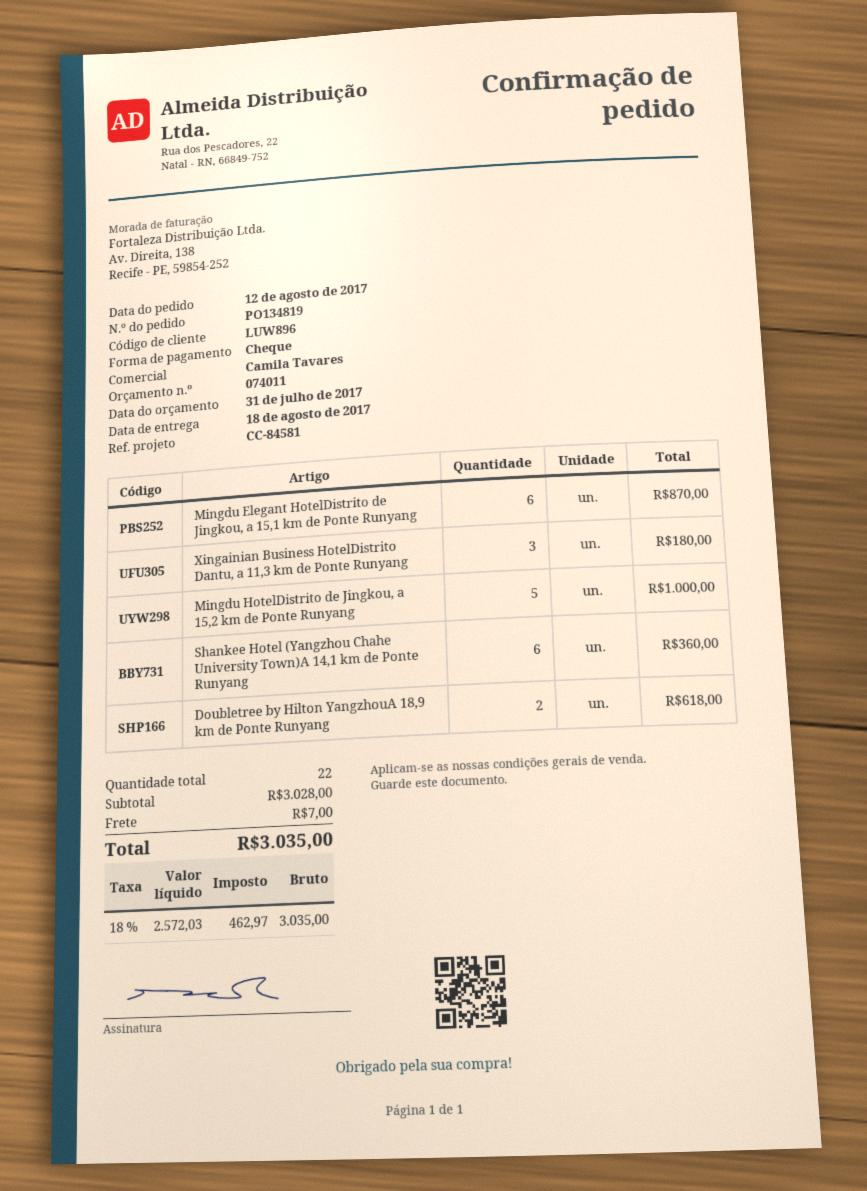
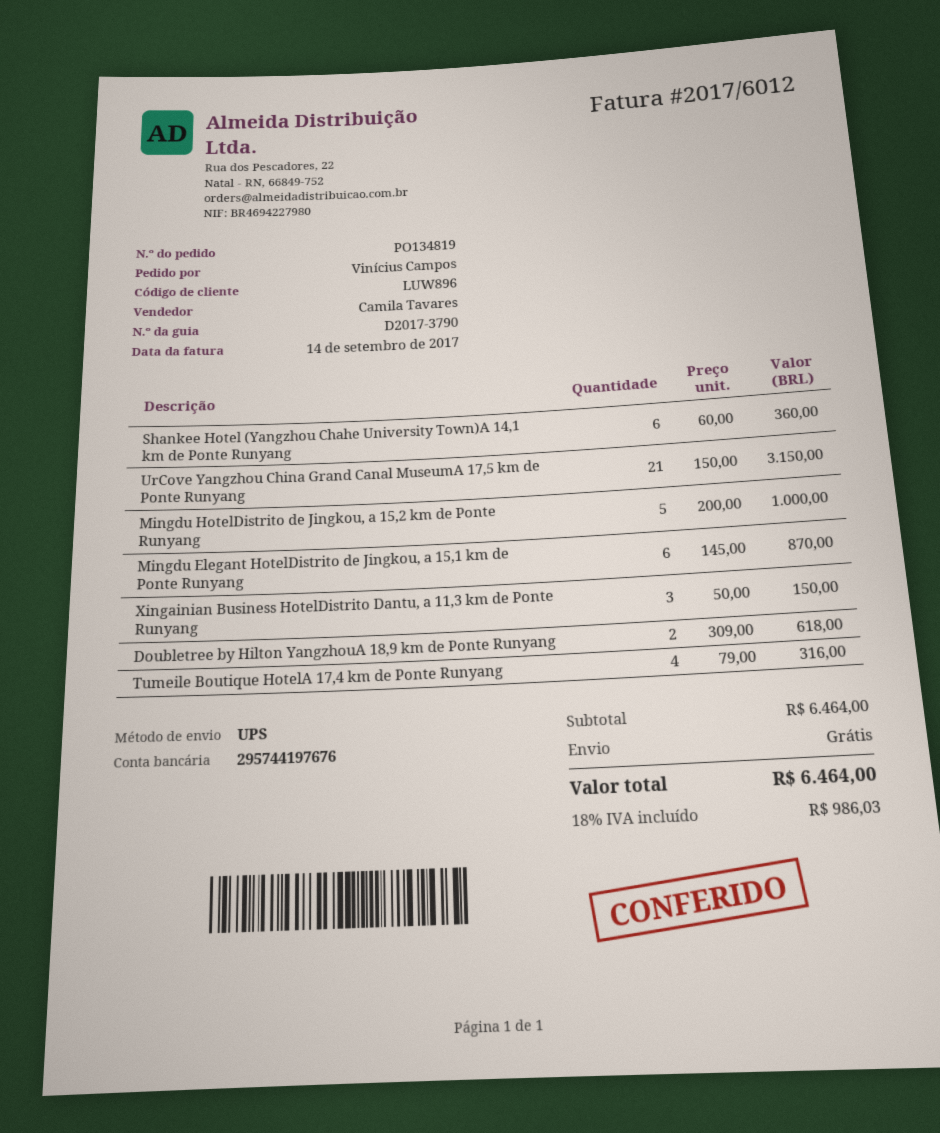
Xingainian Business HotelDistrito Dantu, a 11,3 km de Ponte Runyang: 3 for 180.00 -> 3 for 150.00
UrCove Yangzhou China Grand Canal MuseumA 17,5 km de Ponte Runyang: none -> 21 for 3150.00
Tumeile Boutique HotelA 17,4 km de Ponte Runyang: none -> 4 for 316.00
subtotal: 3028.00 -> 6464.00
shipping: 7.00 -> 0.00
tax: 18% = 462.97 -> 18% = 986.03
total: 3035.00 -> 6464.00

